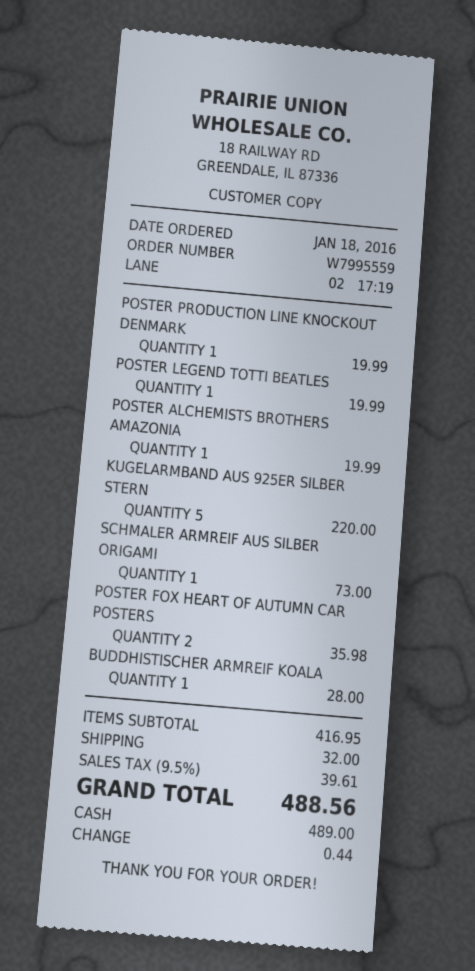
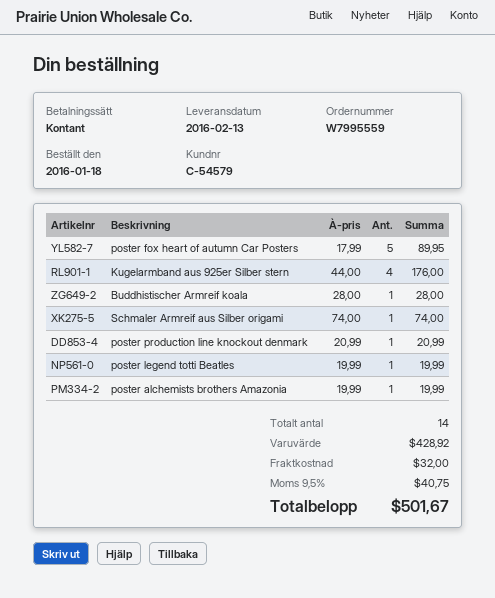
POSTER PRODUCTION LINE KNOCKOUT DENMARK: 1 for 19.99 -> 1 for 20.99
KUGELARMBAND AUS 925ER SILBER STERN: 5 for 220.00 -> 4 for 176.00
SCHMALER ARMREIF AUS SILBER ORIGAMI: 1 for 73.00 -> 1 for 74.00
POSTER FOX HEART OF AUTUMN CAR POSTERS: 2 for 35.98 -> 5 for 89.95
subtotal: 416.95 -> 428.92
tax: 9.5% = 39.61 -> 9.5% = 40.75
total: 488.56 -> 501.67

